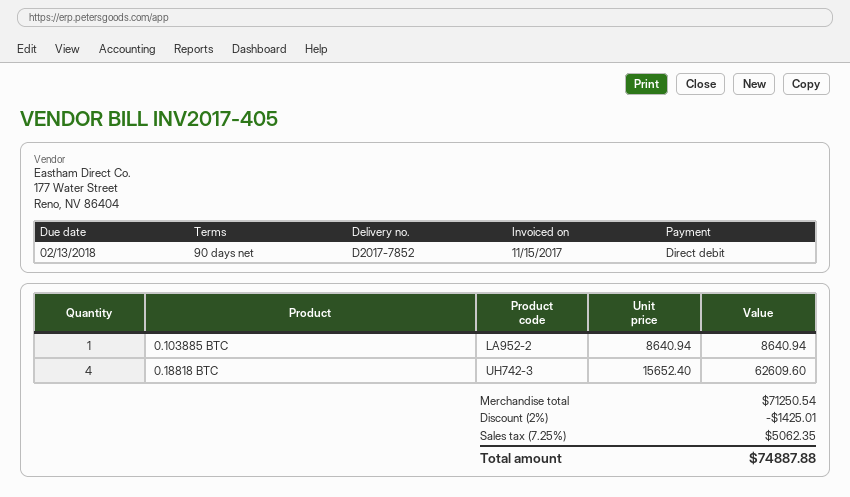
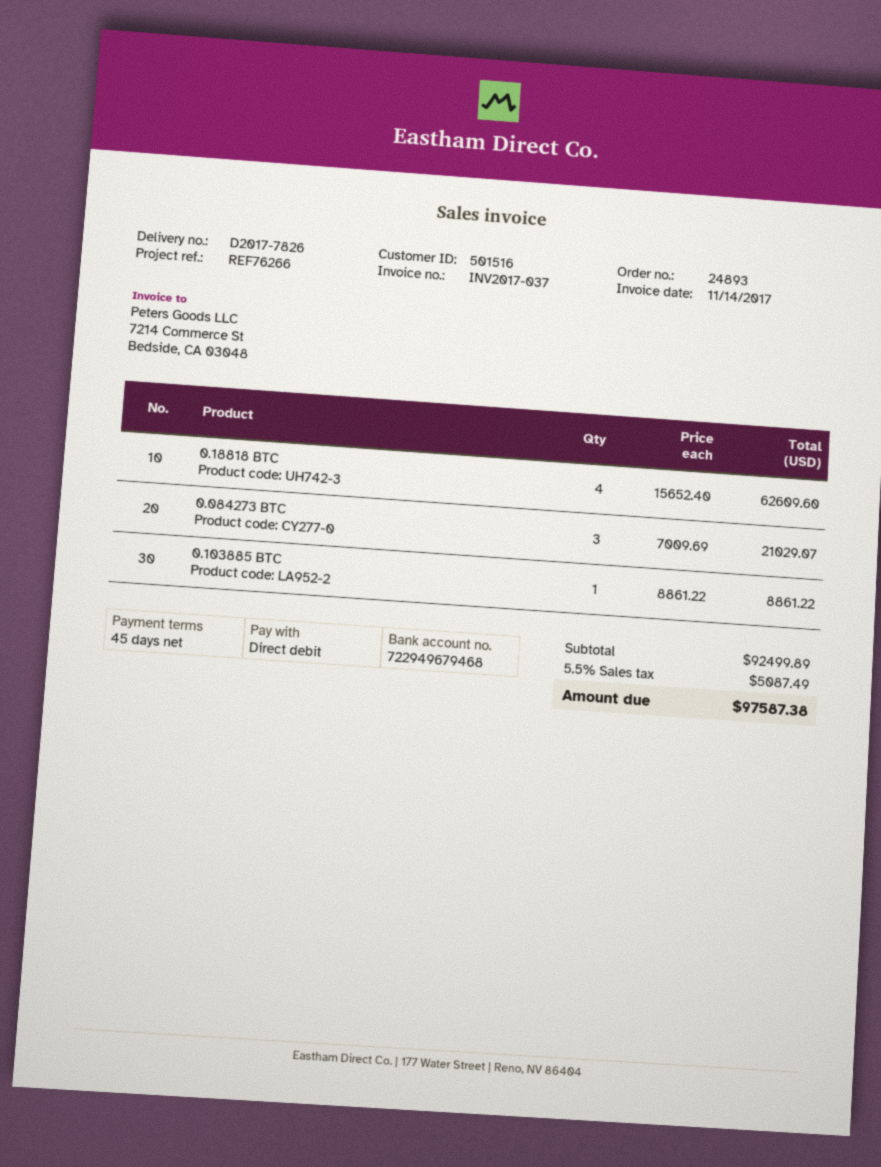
delivery note number: D2017-7852 -> D2017-7826
invoice number: INV2017-405 -> INV2017-037
invoice date: 2017-11-15 -> 2017-11-14
payment terms: 90 days -> 45 days
0.103885 BTC: 1 x 8640.94 = 8640.94 -> 1 x 8861.22 = 8861.22
0.084273 BTC: none -> 3 x 7009.69 = 21029.07
subtotal: 71250.54 -> 92499.89
discount: 2% = 1425.01 -> none
tax: 7.25% = 5062.35 -> 5.5% = 5087.49
total: 74887.88 -> 97587.38

